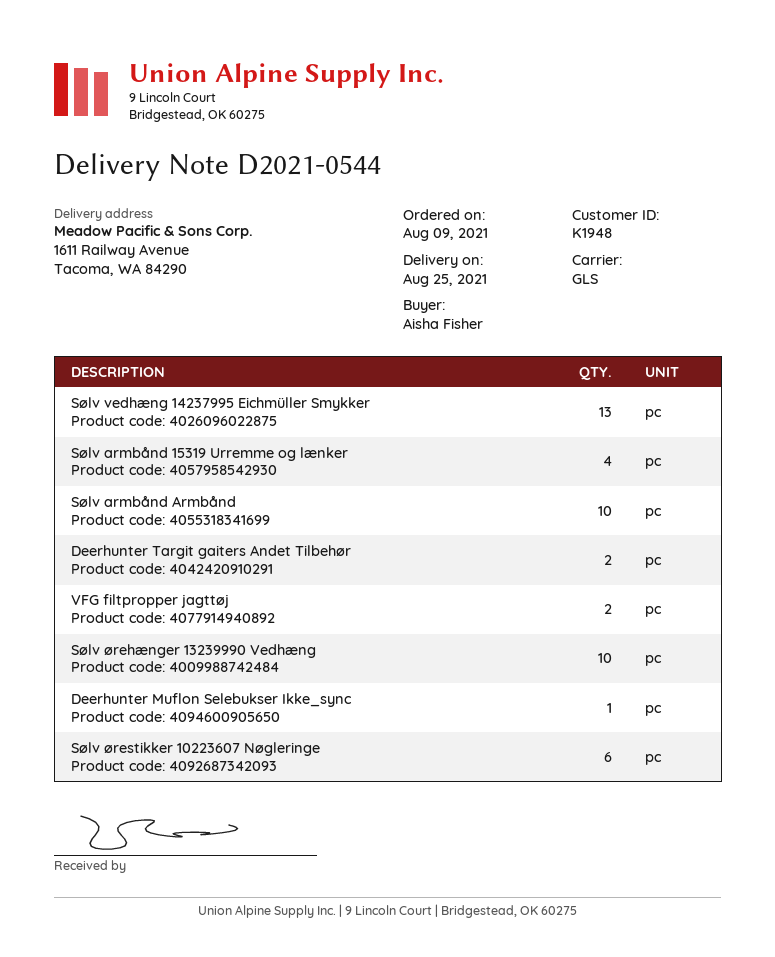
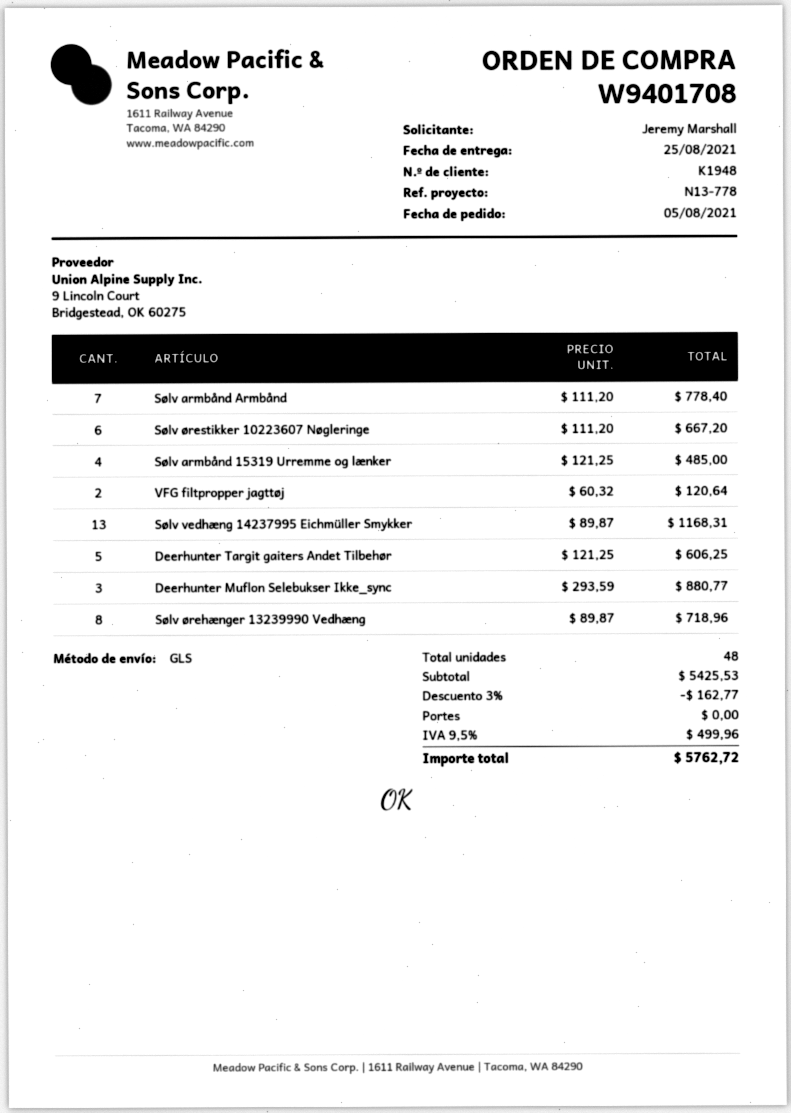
order date: 2021-08-09 -> 2021-08-05
ordered by: Aisha Fisher -> Jeremy Marshall
Sølv armbånd Armbånd: 10 -> 7
Deerhunter Targit gaiters Andet Tilbehør: 2 -> 5
Sølv ørehænger 13239990 Vedhæng: 10 -> 8
Deerhunter Muflon Selebukser Ikke_sync: 1 -> 3

